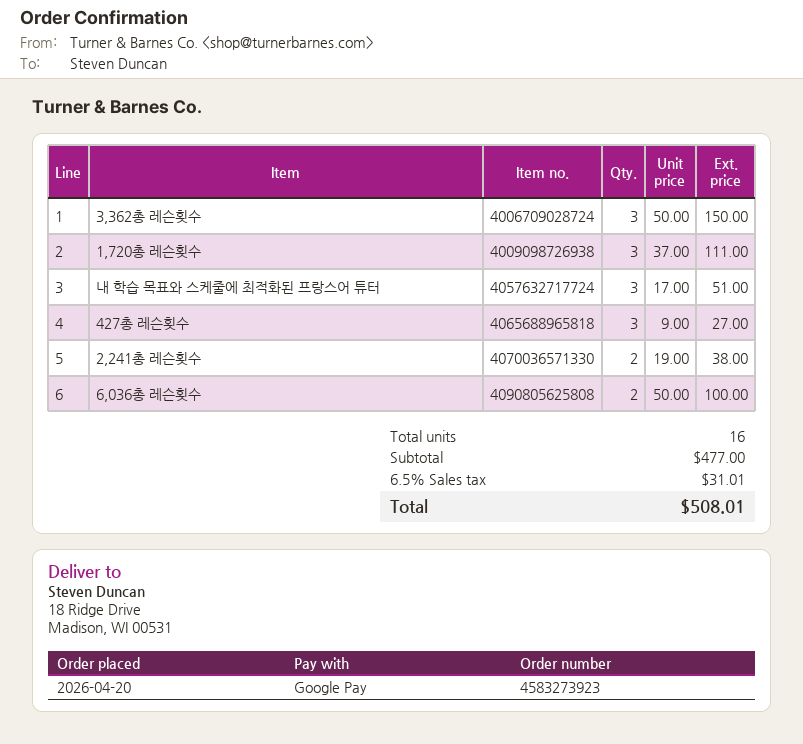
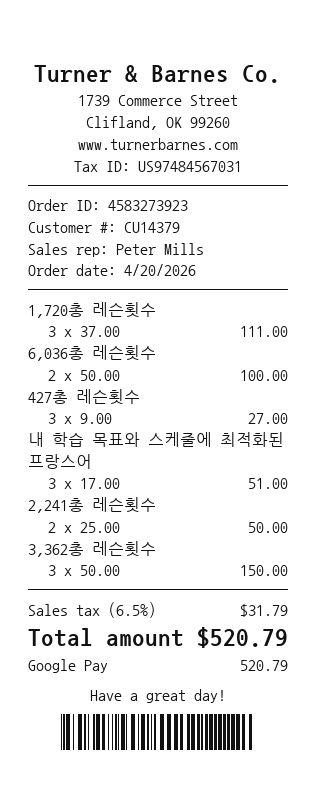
2,241총 레슨횟수: 2 x 19.00 = 38.00 -> 2 x 25.00 = 50.00
tax: 6.5% = 31.01 -> 6.5% = 31.79
total: 508.01 -> 520.79

